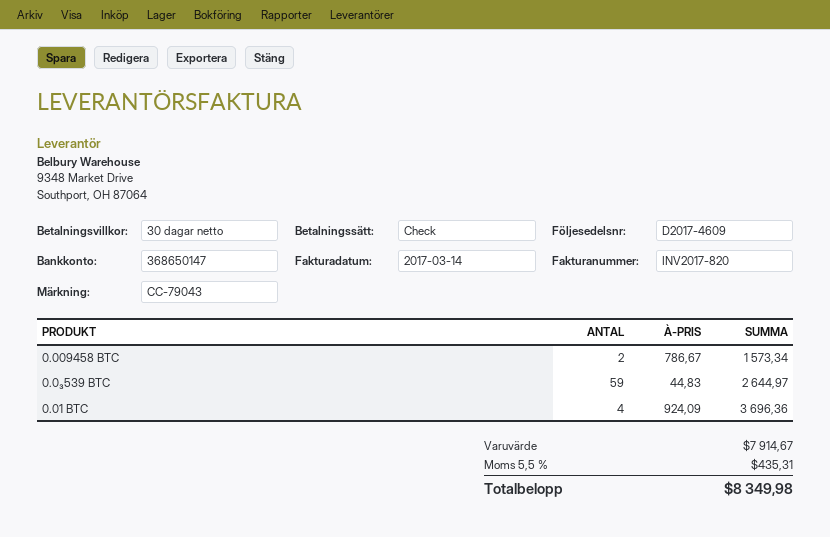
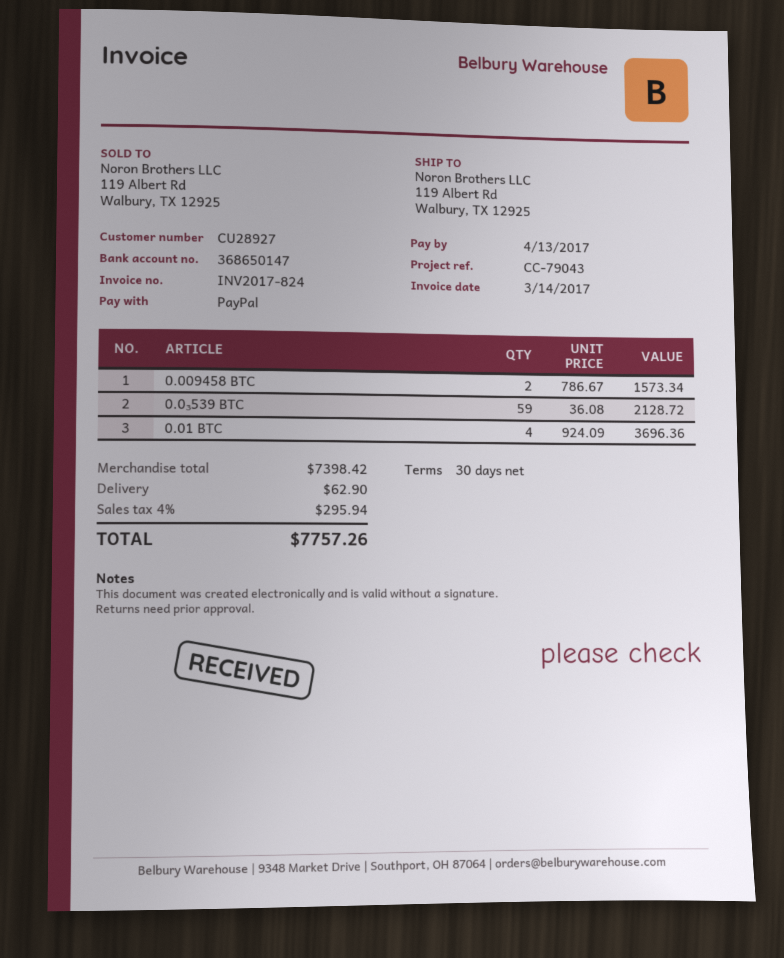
invoice number: INV2017-820 -> INV2017-824
payment method: cheque -> PayPal
0.0₃539 BTC: 59 x 44.83 = 2644.97 -> 59 x 36.08 = 2128.72
subtotal: 7914.67 -> 7398.42
shipping: none -> 62.90
tax: 5.5% = 435.31 -> 4% = 295.94
total: 8349.98 -> 7757.26

